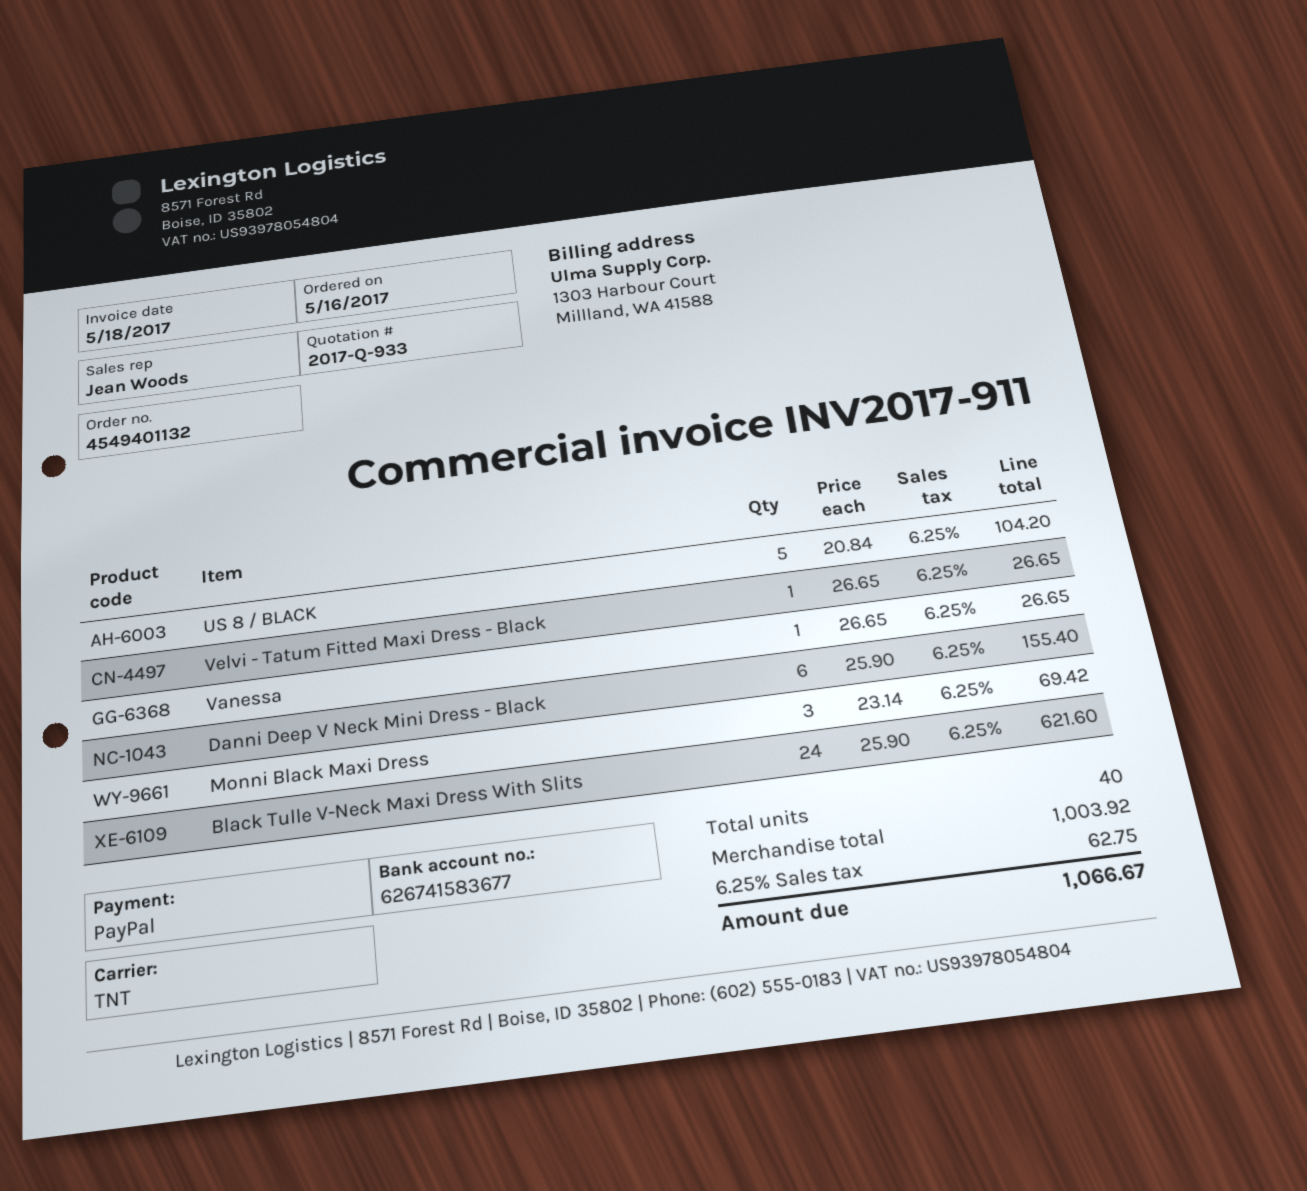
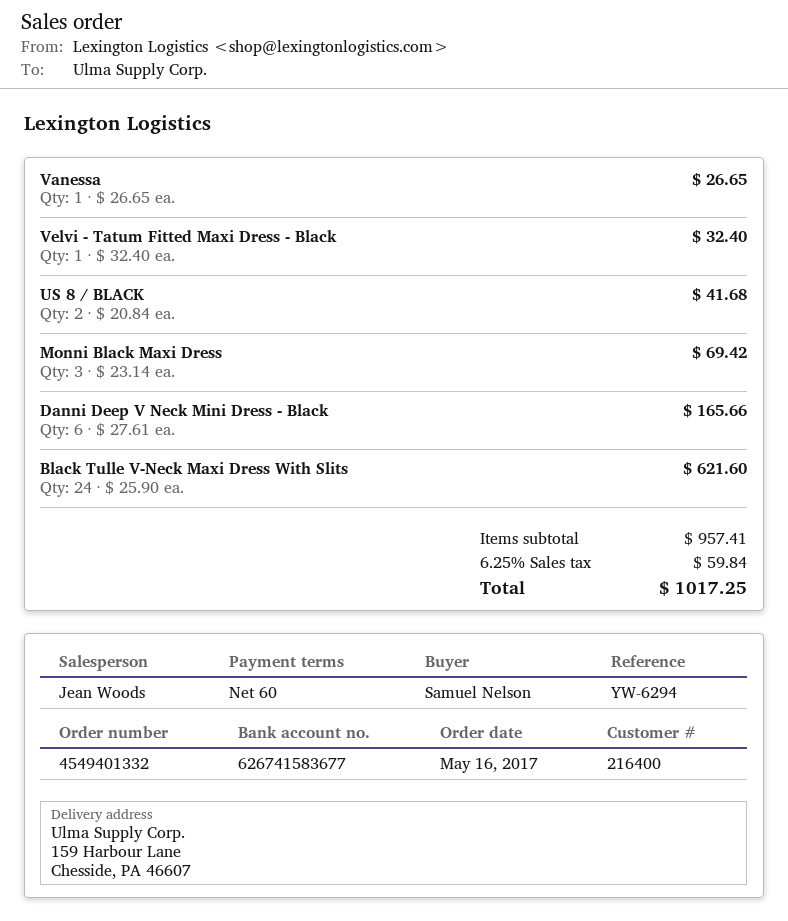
order number: 4549401132 -> 4549401332
US 8 / BLACK: 5 x 20.84 = 104.20 -> 2 x 20.84 = 41.68
Velvi - Tatum Fitted Maxi Dress - Black: 1 x 26.65 = 26.65 -> 1 x 32.40 = 32.40
Danni Deep V Neck Mini Dress - Black: 6 x 25.90 = 155.40 -> 6 x 27.61 = 165.66
subtotal: 1003.92 -> 957.41
tax: 6.25% = 62.75 -> 6.25% = 59.84
total: 1066.67 -> 1017.25

